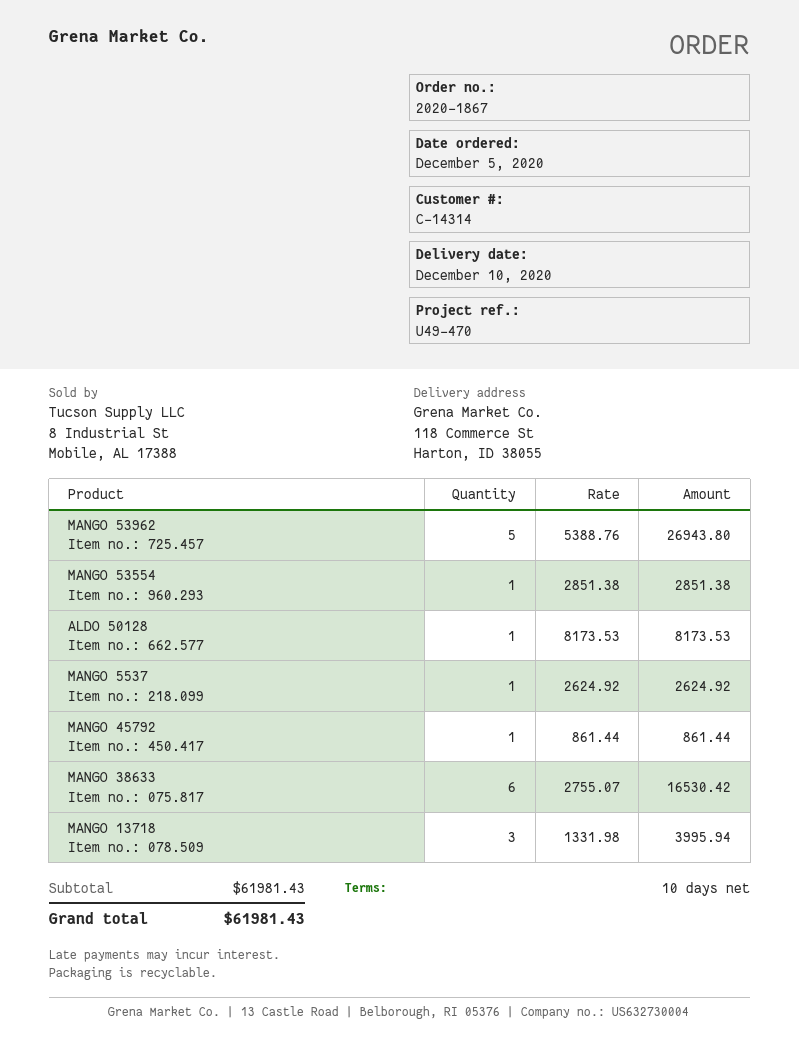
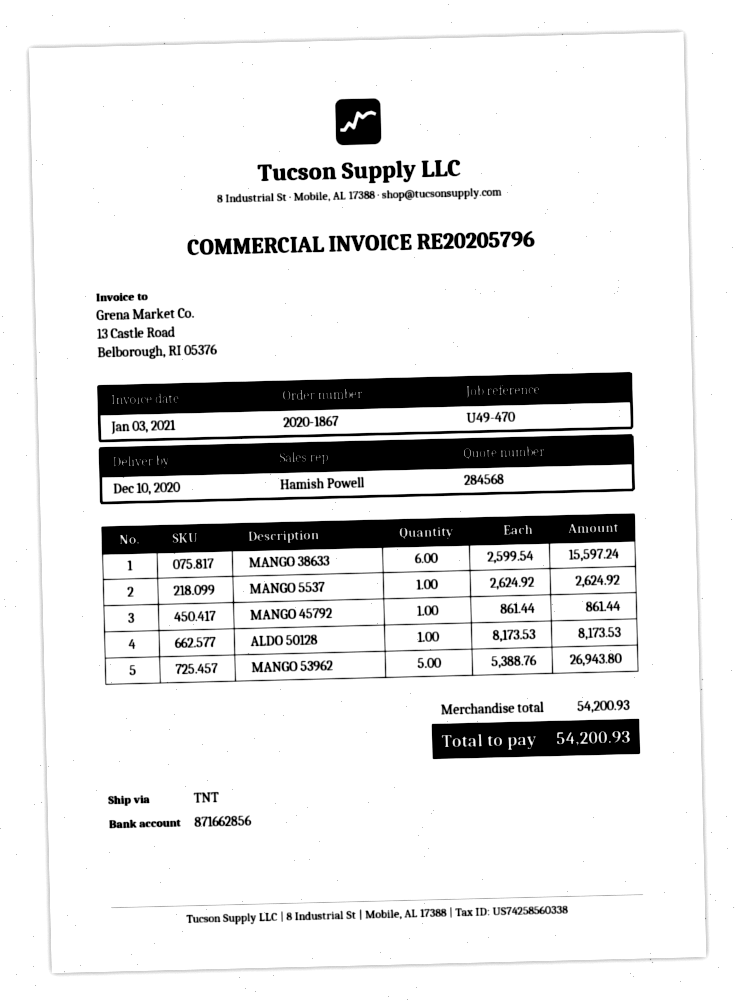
MANGO 53554: 1 x 2851.38 = 2851.38 -> none
MANGO 38633: 6 x 2755.07 = 16530.42 -> 6 x 2599.54 = 15597.24
MANGO 13718: 3 x 1331.98 = 3995.94 -> none
subtotal: 61981.43 -> 54200.93
total: 61981.43 -> 54200.93

